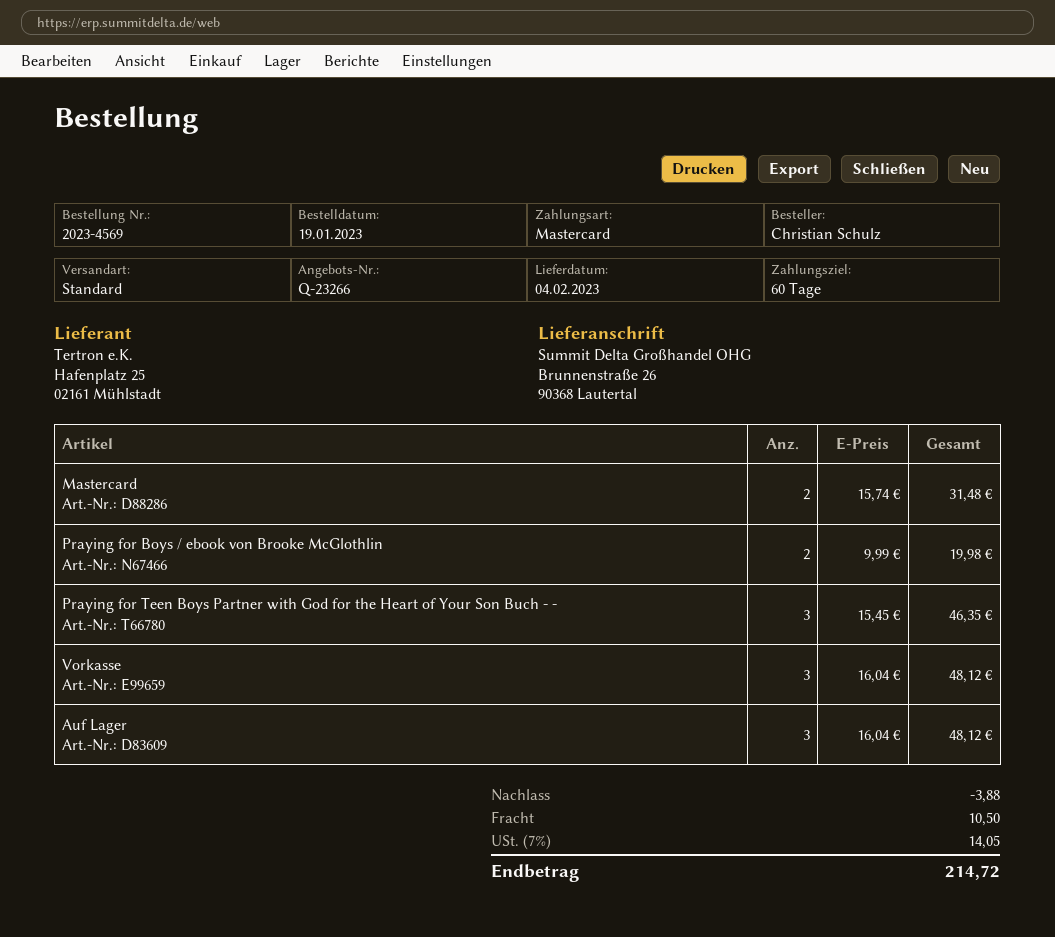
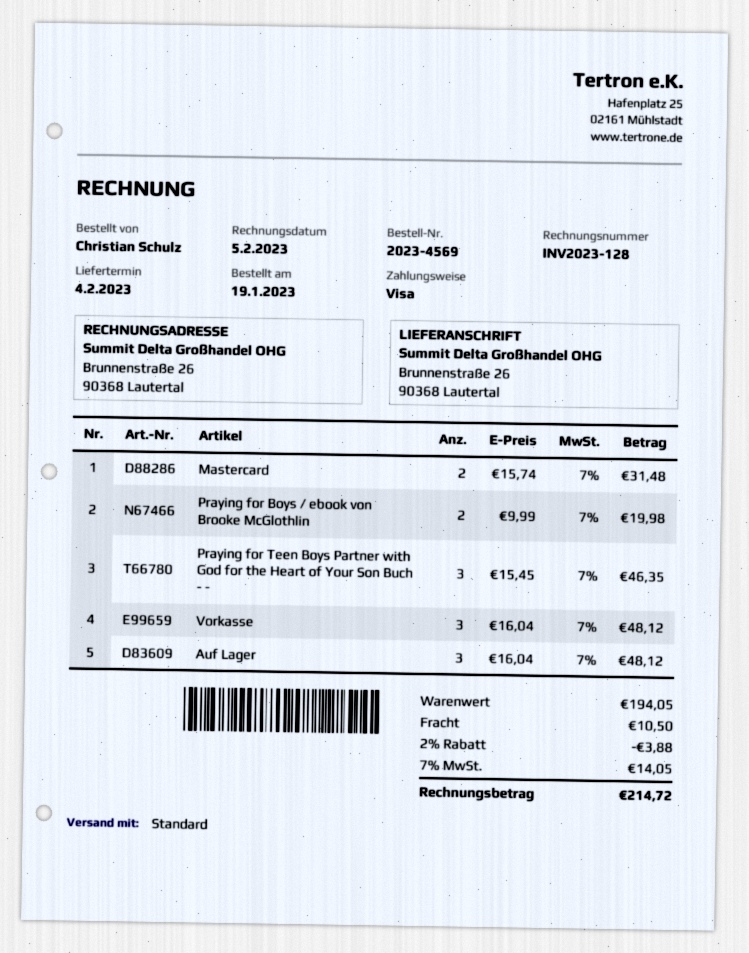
payment method: Mastercard -> Visa

